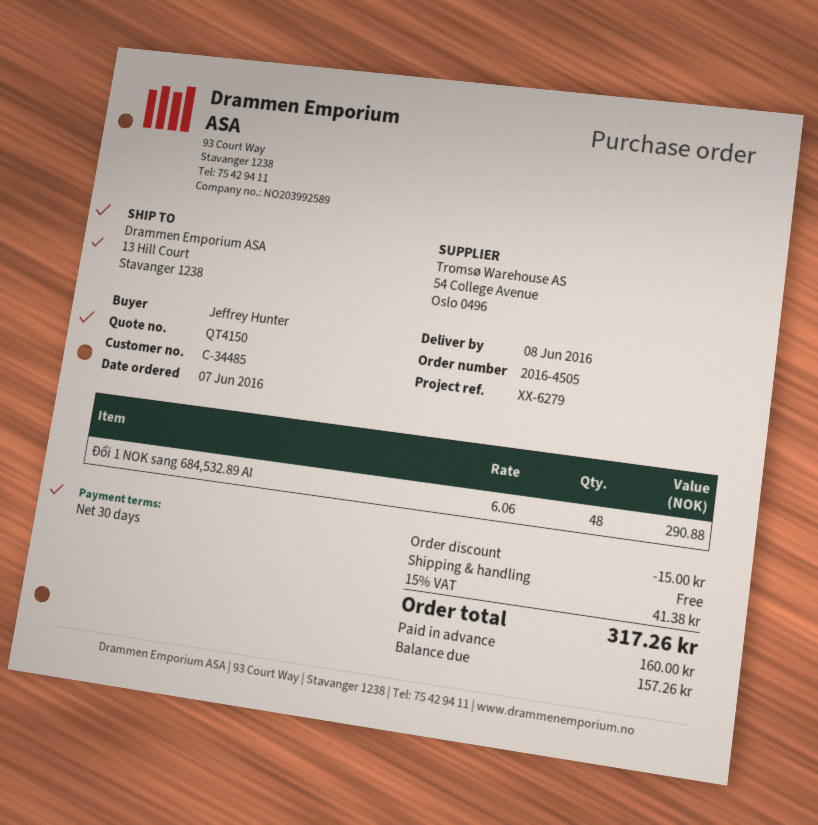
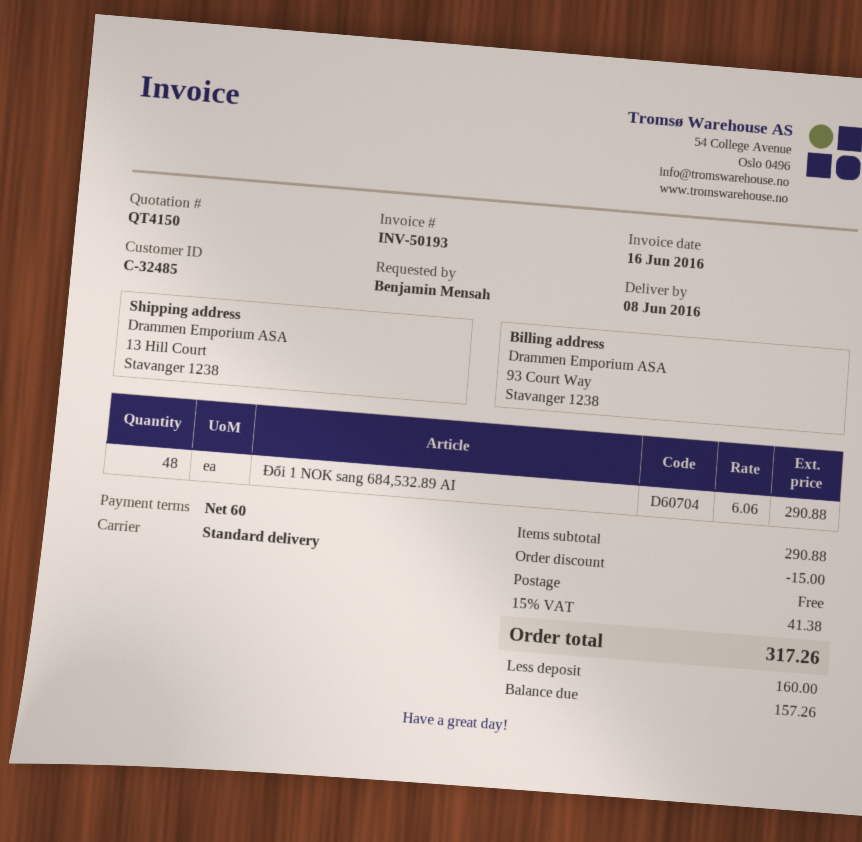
payment terms: 30 days -> 60 days
customer number: C-34485 -> C-32485
ordered by: Jeffrey Hunter -> Benjamin Mensah

